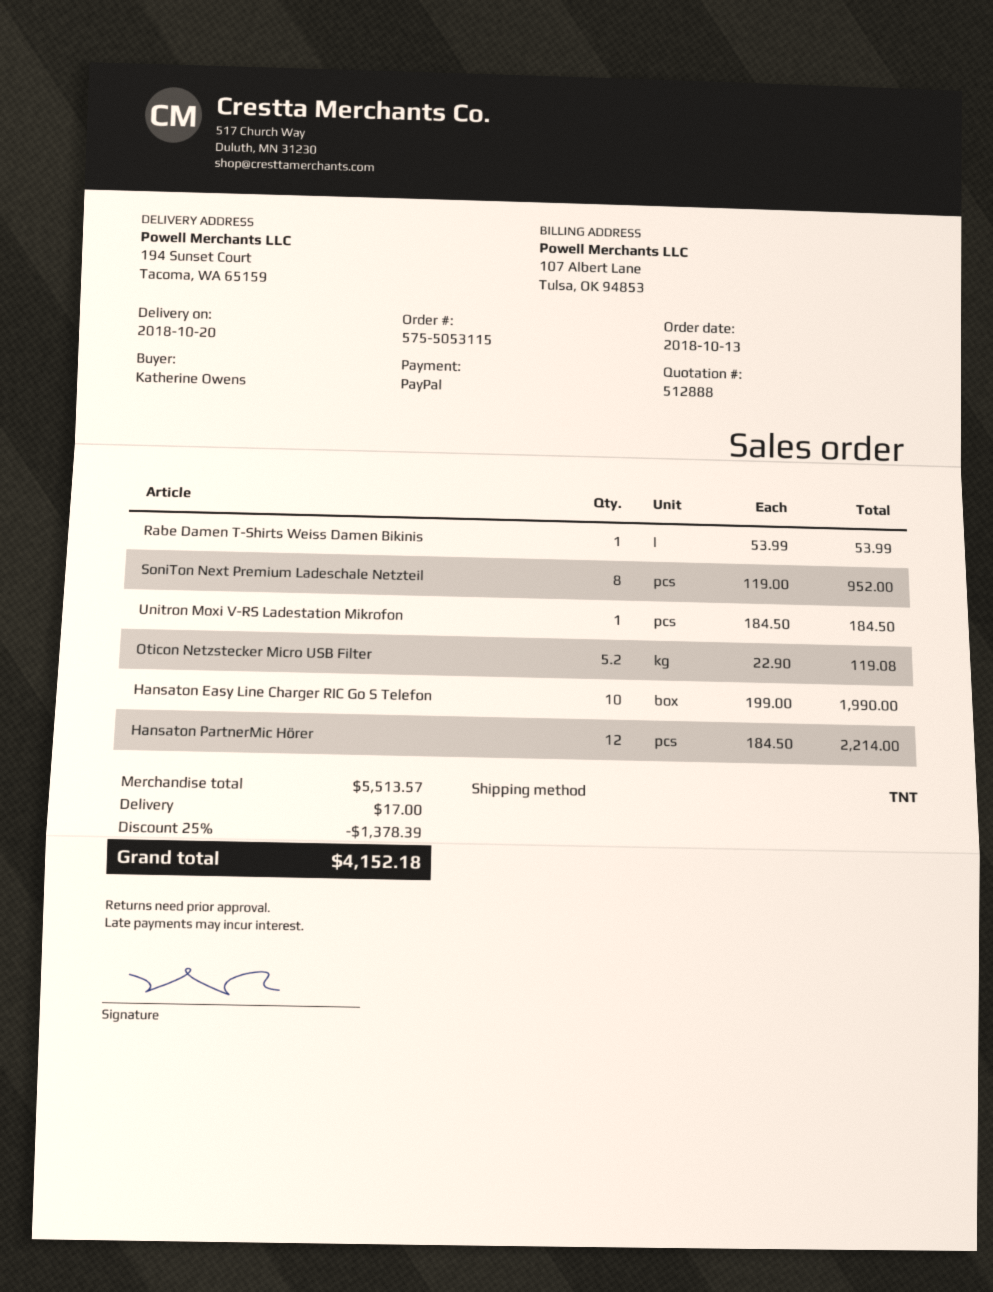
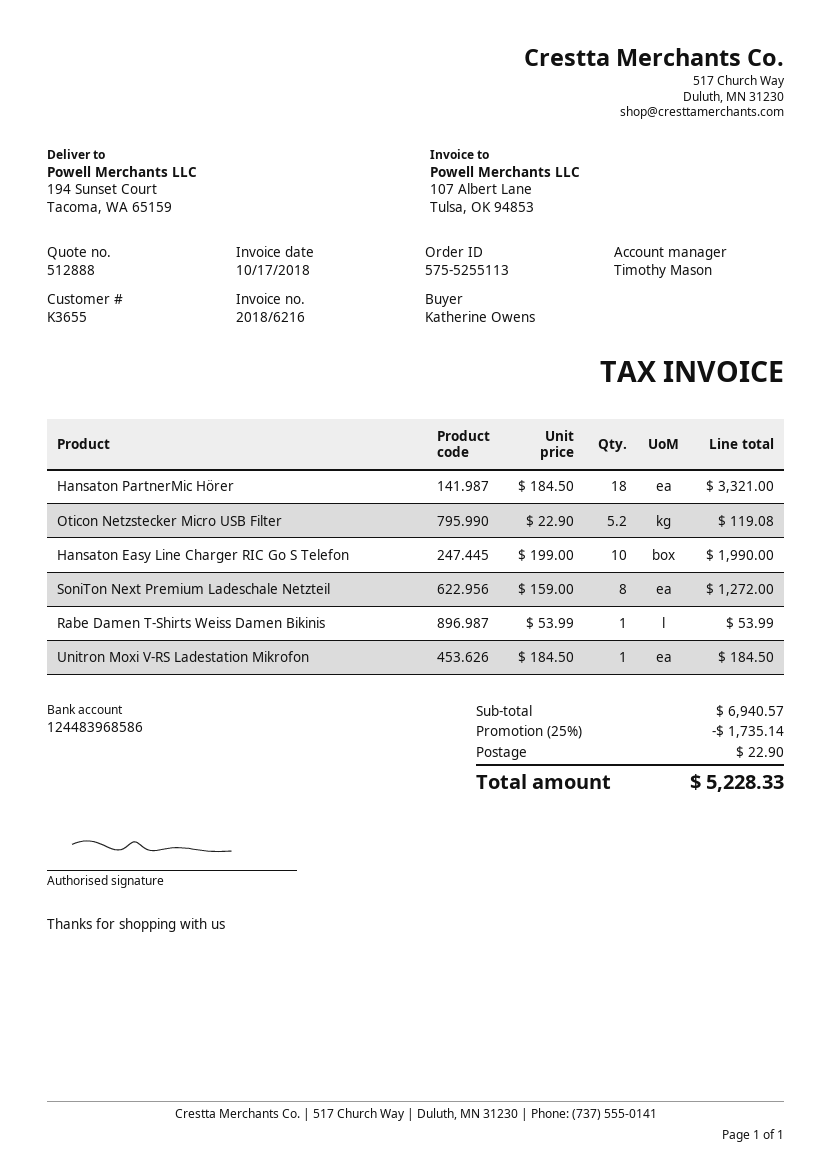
order number: 575-5053115 -> 575-5255113
SoniTon Next Premium Ladeschale Netzteil: 8 x 119.00 = 952.00 -> 8 x 159.00 = 1272.00
Hansaton PartnerMic Hörer: 12 x 184.50 = 2214.00 -> 18 x 184.50 = 3321.00
subtotal: 5513.57 -> 6940.57
discount: 25% = 1378.39 -> 25% = 1735.14
shipping: 17.00 -> 22.90
total: 4152.18 -> 5228.33

